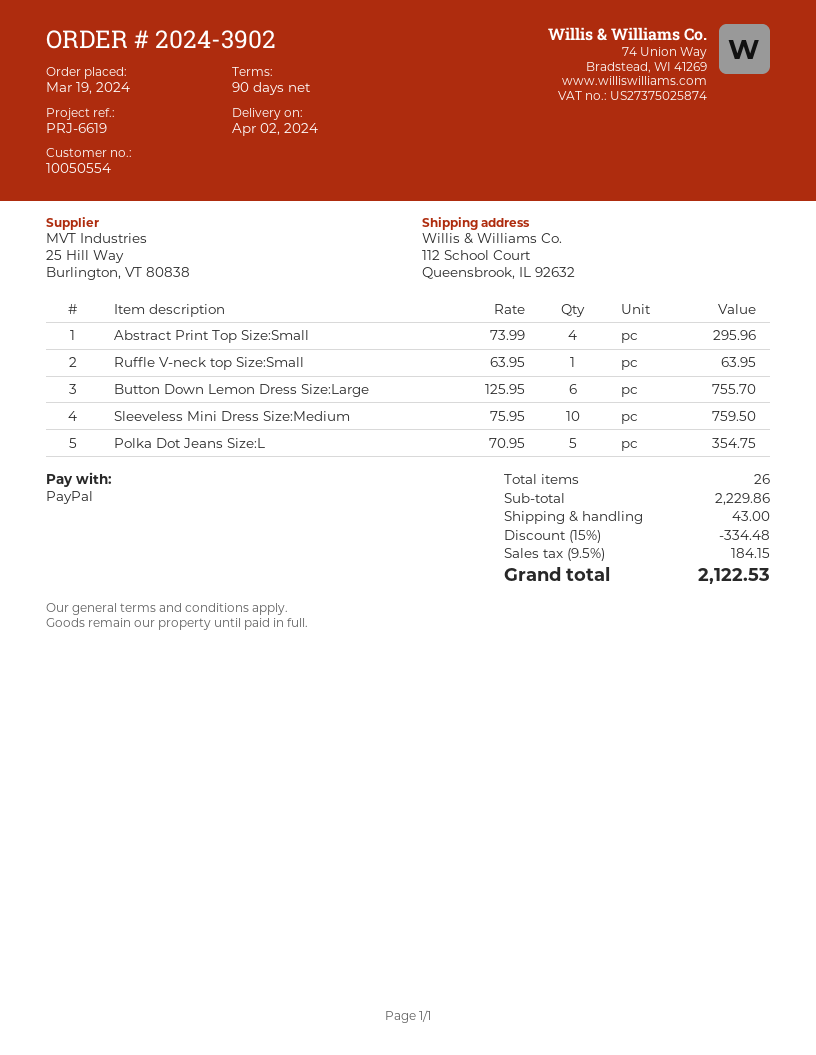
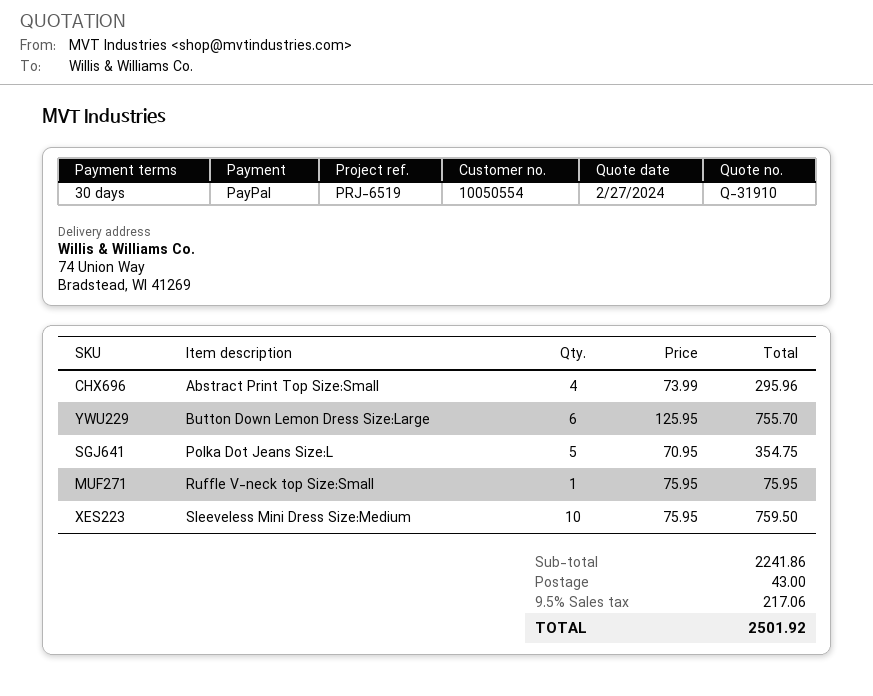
payment terms: 90 days -> 30 days
reference: PRJ-6619 -> PRJ-6519
ship to: 112 School Court, Queensbrook, IL 92632 -> 74 Union Way, Bradstead, WI 41269
Ruffle V-neck top Size:Small: 1 x 63.95 = 63.95 -> 1 x 75.95 = 75.95
subtotal: 2229.86 -> 2241.86
discount: 15% = 334.48 -> none
tax: 9.5% = 184.15 -> 9.5% = 217.06
total: 2122.53 -> 2501.92

